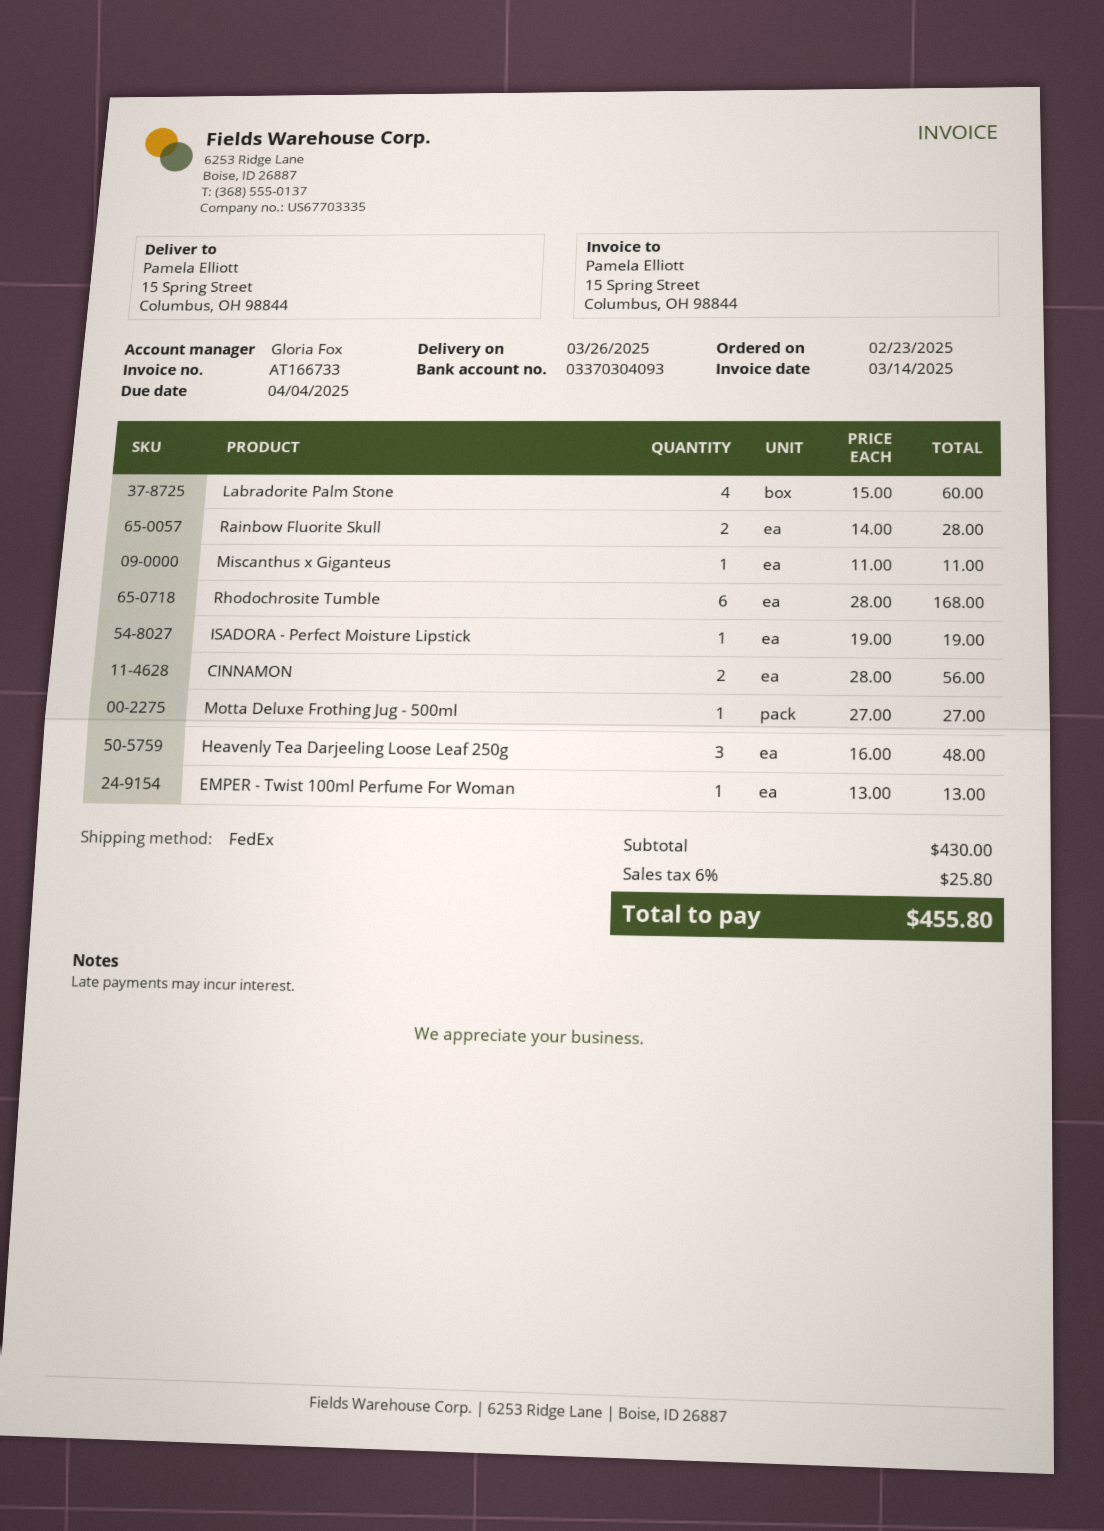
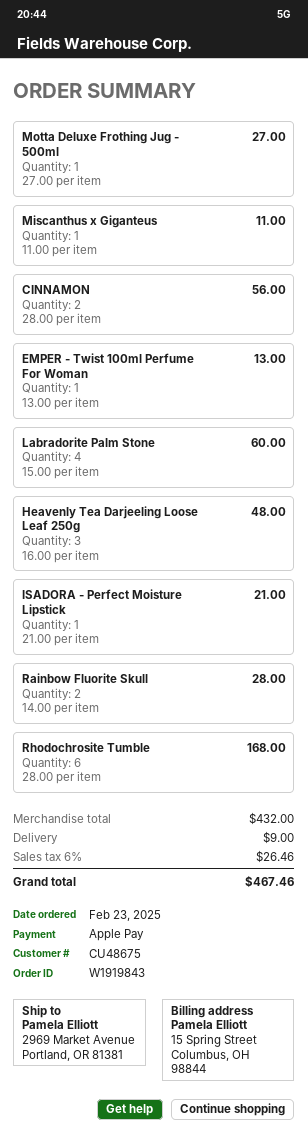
ship to: 15 Spring Street, Columbus, OH 98844 -> 2969 Market Avenue, Portland, OR 81381
ISADORA - Perfect Moisture Lipstick: 1 x 19.00 = 19.00 -> 1 x 21.00 = 21.00
subtotal: 430.00 -> 432.00
shipping: none -> 9.00
tax: 6% = 25.80 -> 6% = 26.46
total: 455.80 -> 467.46

